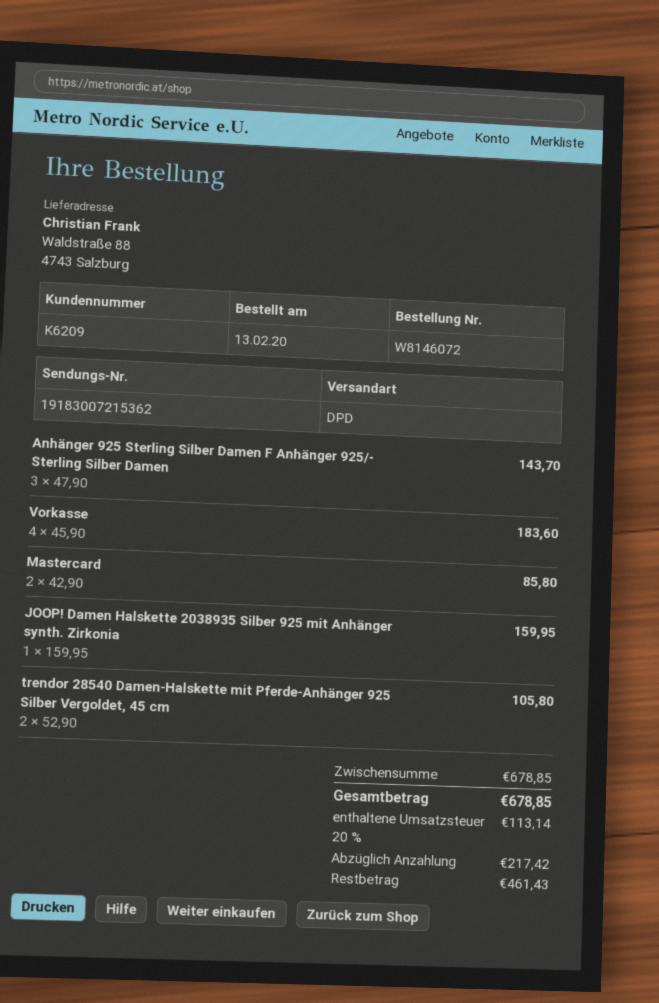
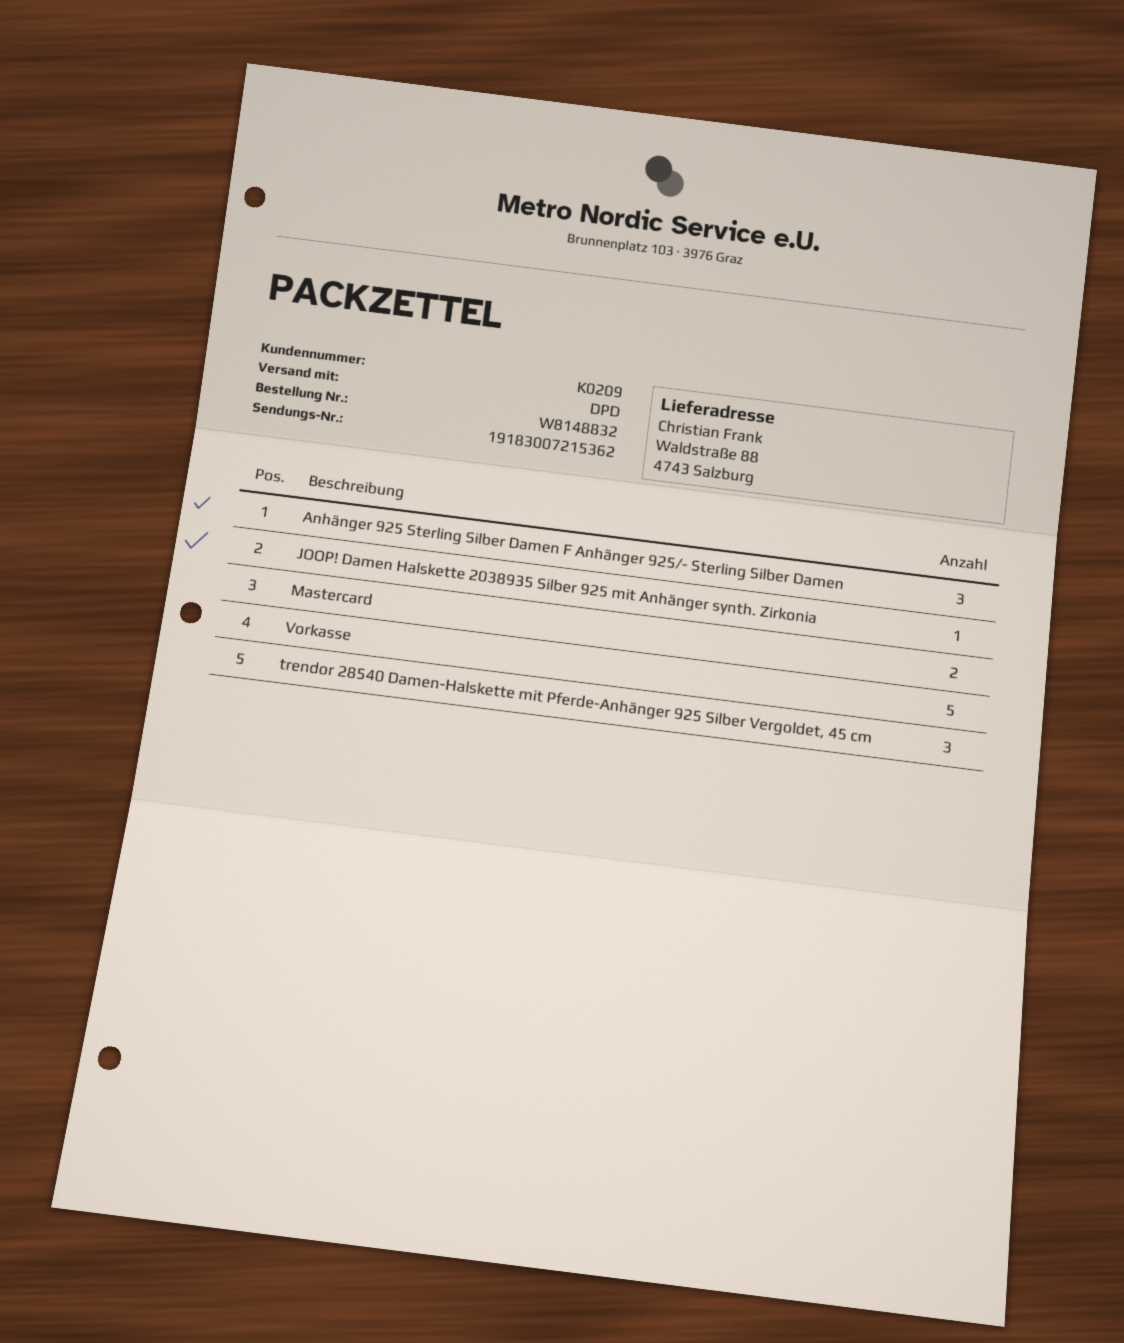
order number: W8146072 -> W8148832
customer number: K6209 -> K0209
Vorkasse: 4 -> 5
trendor 28540 Damen-Halskette mit Pferde-Anhänger 925 Silber Vergoldet, 45 cm: 2 -> 3

